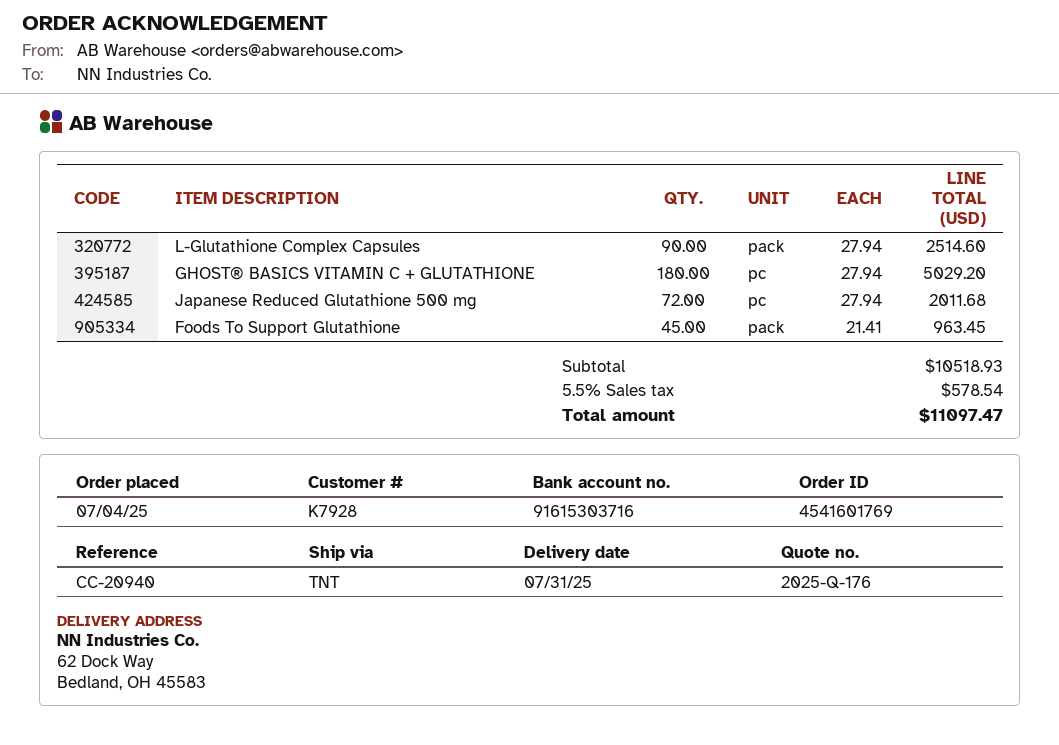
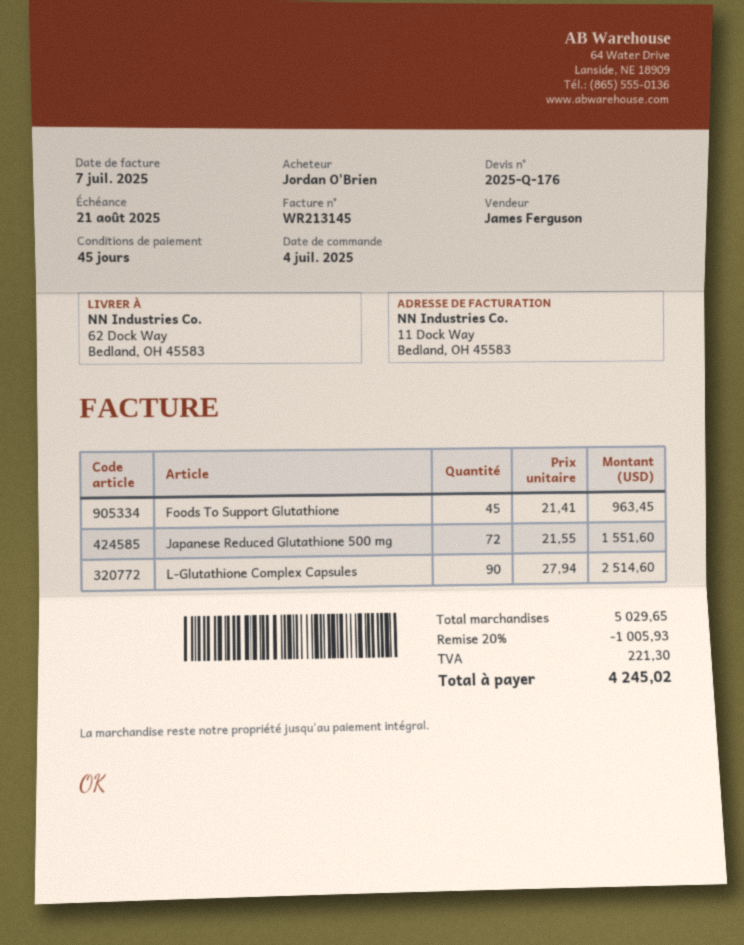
GHOST® BASICS VITAMIN C + GLUTATHIONE: 180 x 27.94 = 5029.20 -> none
Japanese Reduced Glutathione 500 mg: 72 x 27.94 = 2011.68 -> 72 x 21.55 = 1551.60
subtotal: 10518.93 -> 5029.65
discount: none -> 20% = 1005.93
tax: 578.54 -> 221.30
total: 11097.47 -> 4245.02

